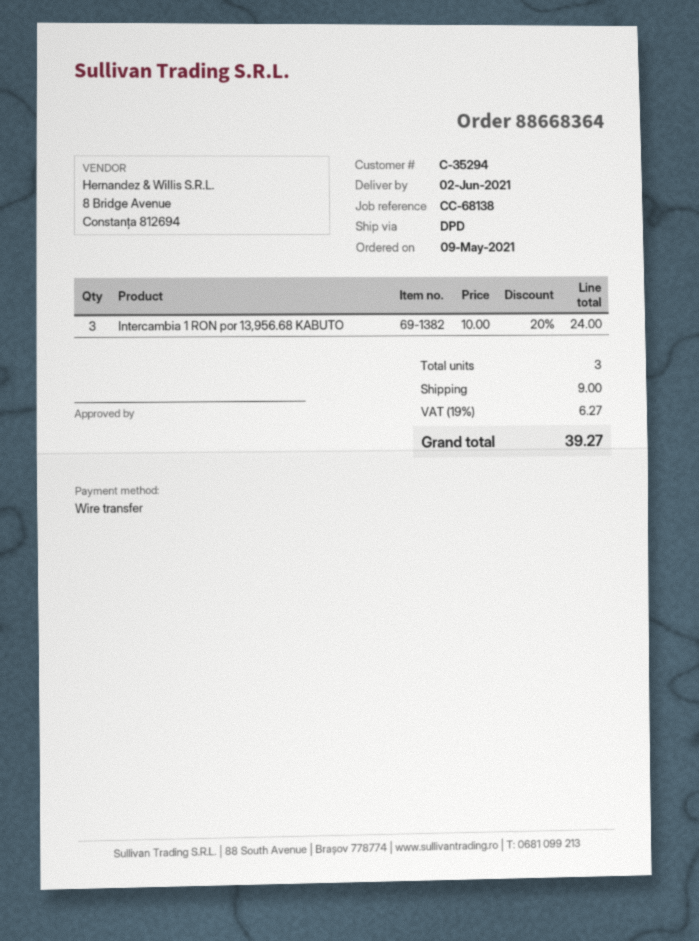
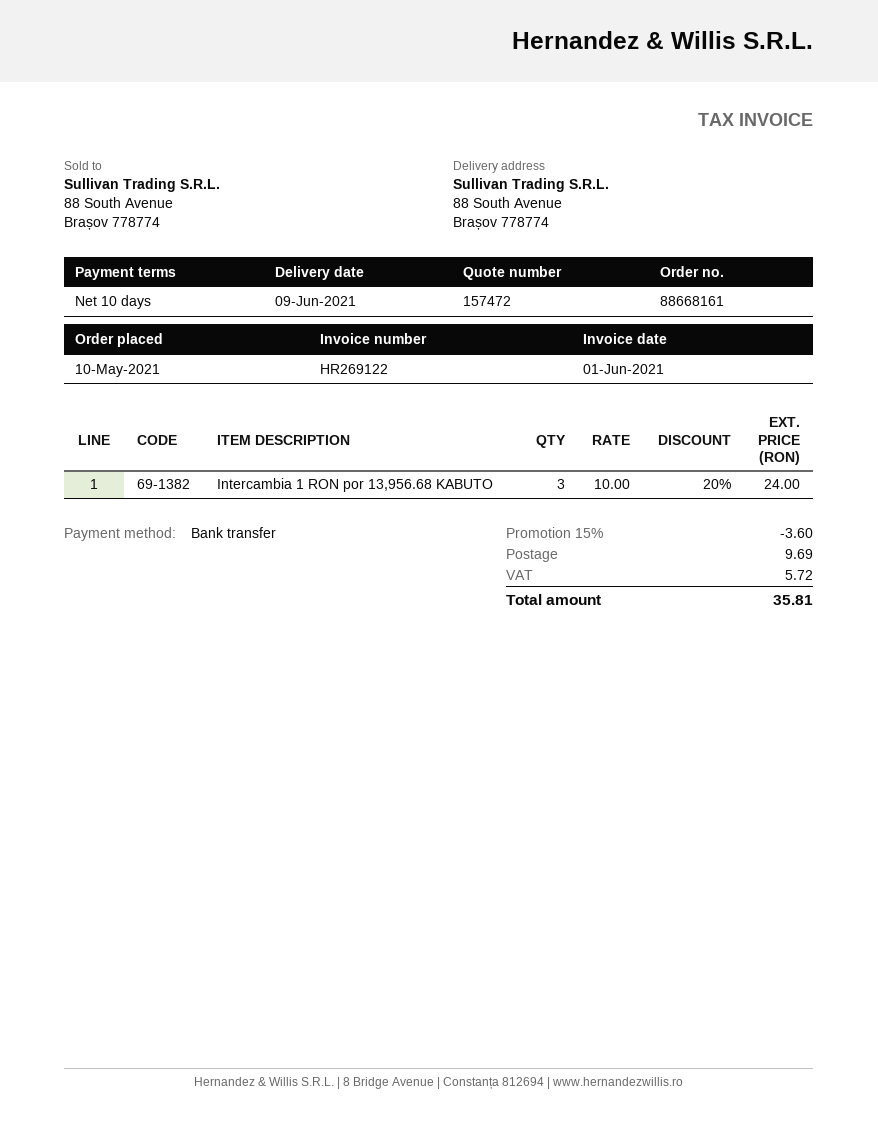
order number: 88668364 -> 88668161
order date: 2021-05-09 -> 2021-05-10
delivery date: 2021-06-02 -> 2021-06-09
discount: none -> 15% = 3.60
shipping: 9.00 -> 9.69
tax: 6.27 -> 5.72
total: 39.27 -> 35.81

